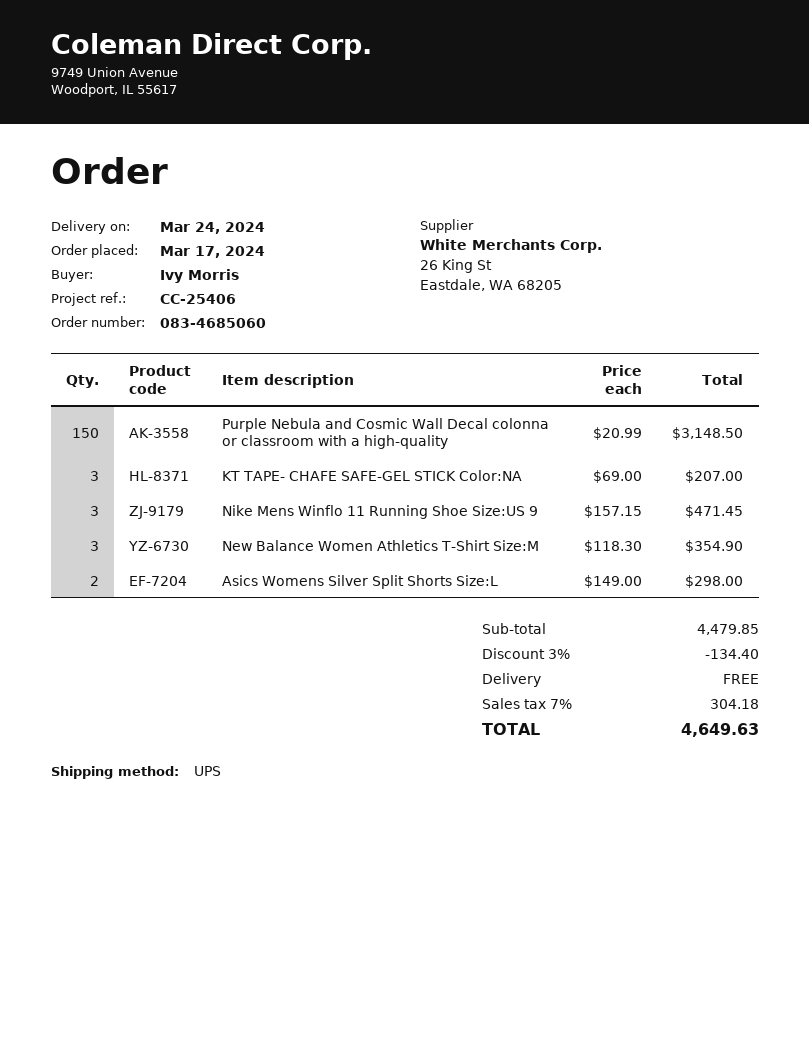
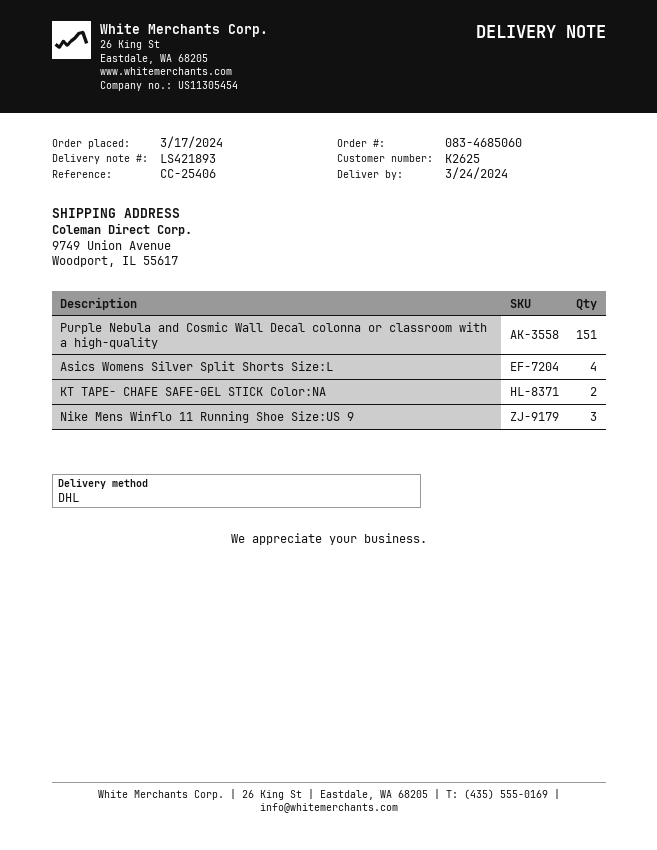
shipping method: UPS -> DHL
Purple Nebula and Cosmic Wall Decal colonna or classroom with a high-quality: 150 -> 151
KT TAPE- CHAFE SAFE-GEL STICK Color:NA: 3 -> 2
New Balance Women Athletics T-Shirt Size:M: 3 -> none
Asics Womens Silver Split Shorts Size:L: 2 -> 4

